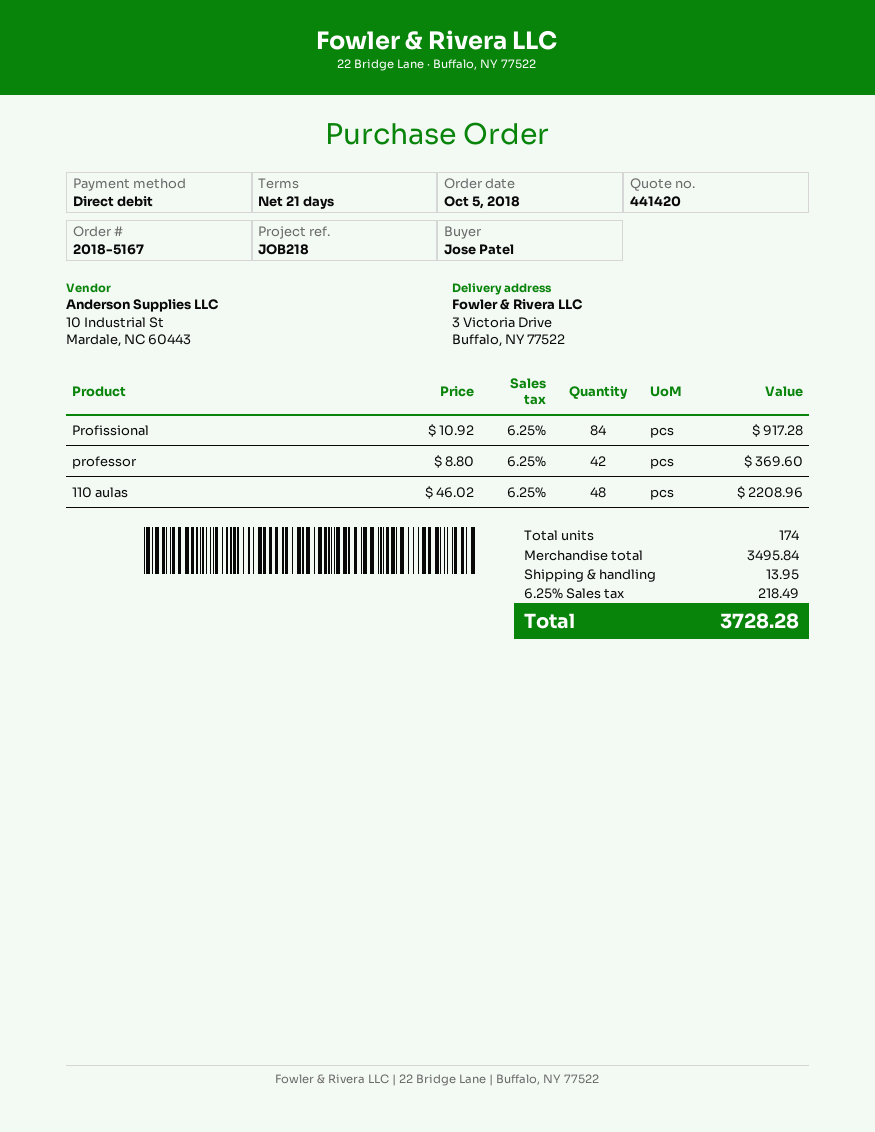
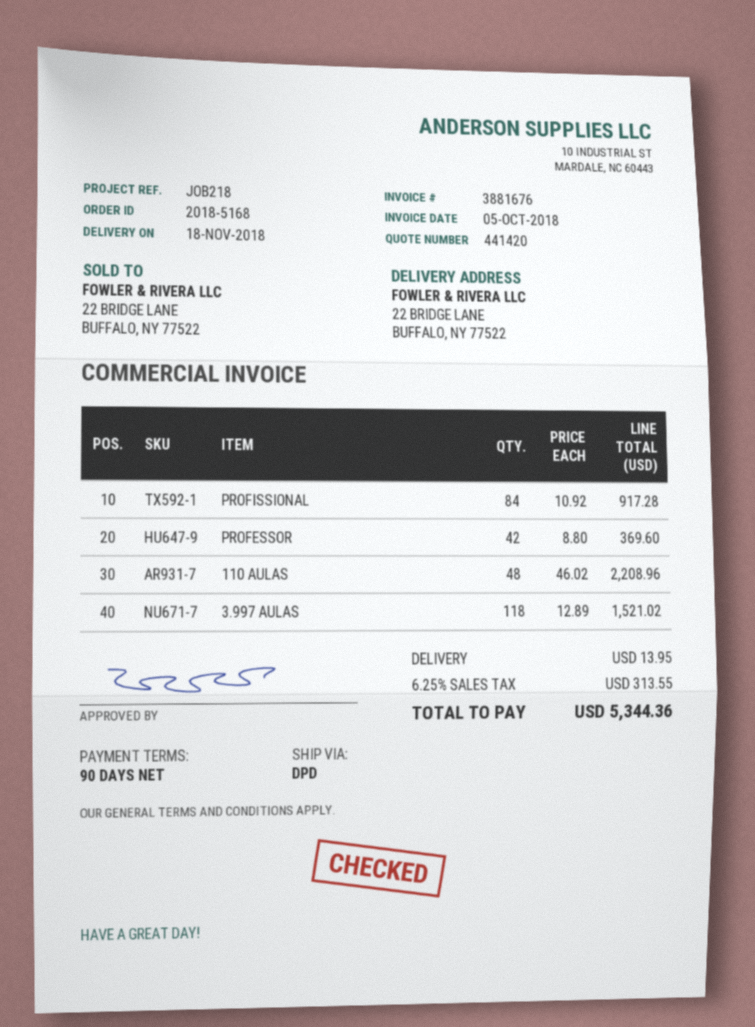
order number: 2018-5167 -> 2018-5168
payment terms: 21 days -> 90 days
ship to: 3 Victoria Drive, Buffalo, NY 77522 -> 22 BRIDGE LANE, BUFFALO, NY 77522
3.997 AULAS: none -> 118 x 12.89 = 1521.02
tax: 6.25% = 218.49 -> 6.25% = 313.55
total: 3728.28 -> 5344.36

